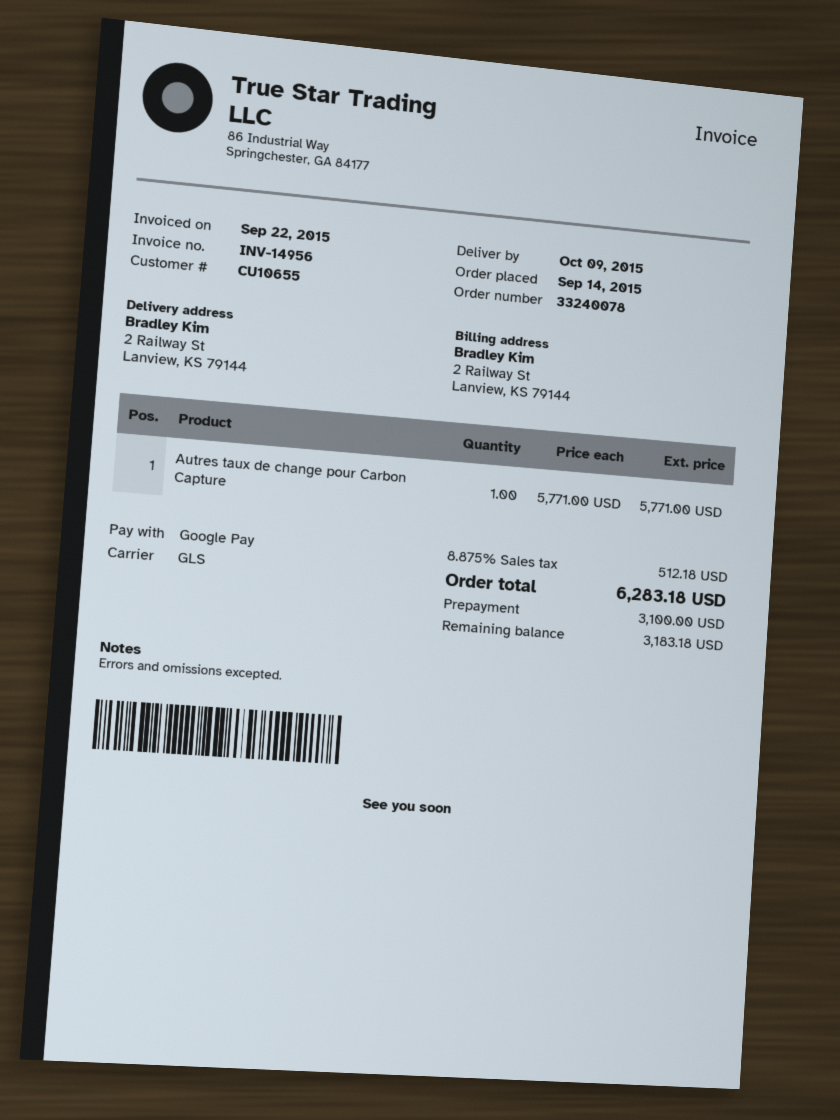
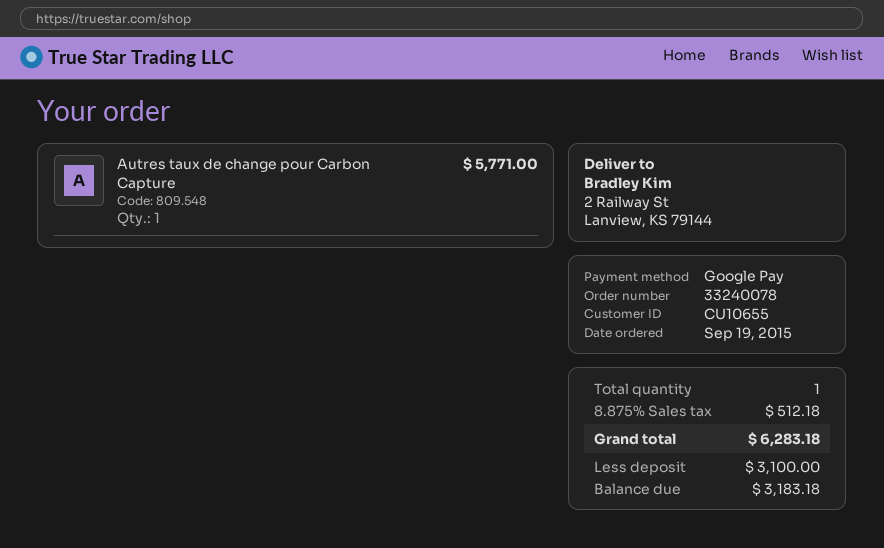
order date: 2015-09-14 -> 2015-09-19

